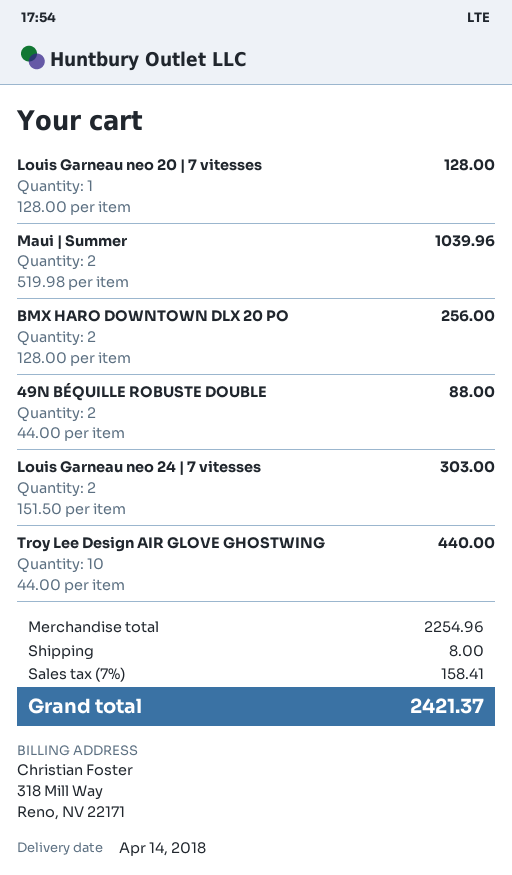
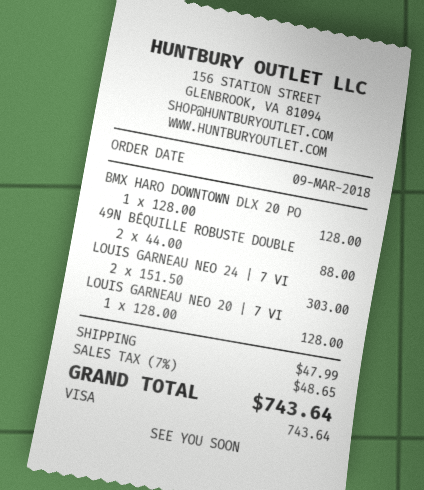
Maui | Summer: 2 x 519.98 = 1039.96 -> none
BMX HARO DOWNTOWN DLX 20 PO: 2 x 128.00 = 256.00 -> 1 x 128.00 = 128.00
Troy Lee Design AIR GLOVE GHOSTWING: 10 x 44.00 = 440.00 -> none
shipping: 8.00 -> 47.99
tax: 7% = 158.41 -> 7% = 48.65
total: 2421.37 -> 743.64

